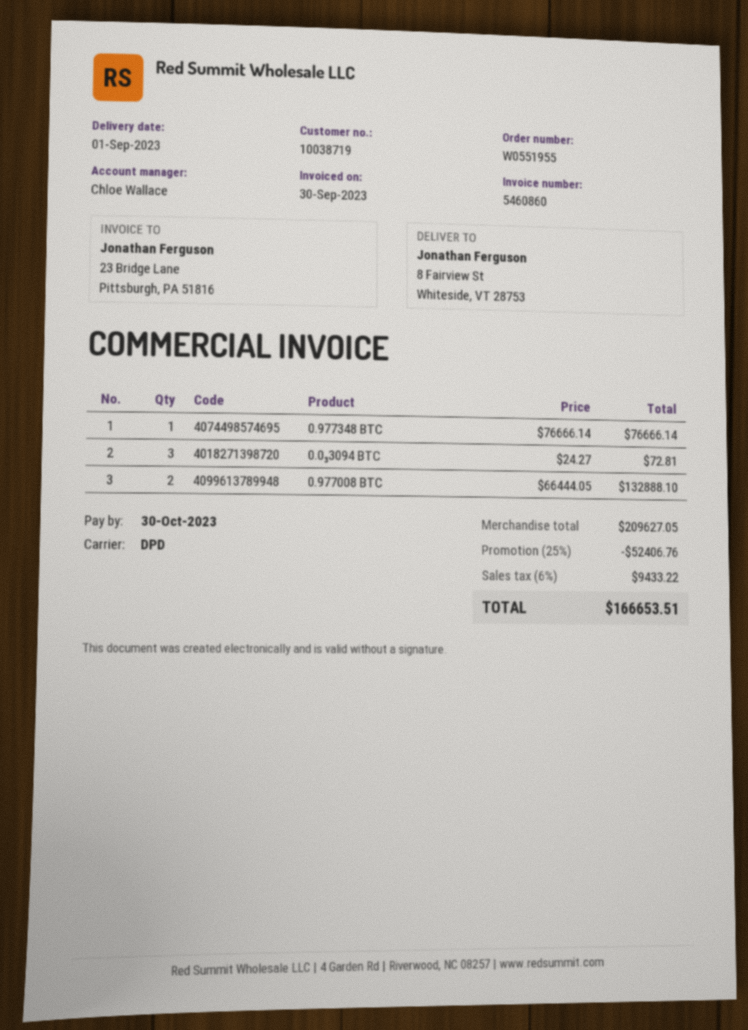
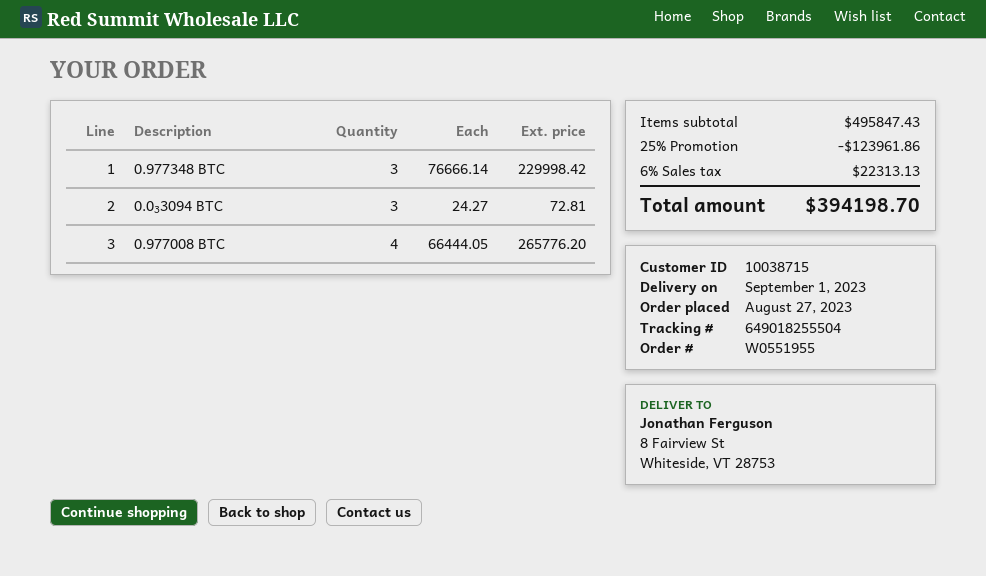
customer number: 10038719 -> 10038715
0.977348 BTC: 1 x 76666.14 = 76666.14 -> 3 x 76666.14 = 229998.42
0.977008 BTC: 2 x 66444.05 = 132888.10 -> 4 x 66444.05 = 265776.20
subtotal: 209627.05 -> 495847.43
discount: 25% = 52406.76 -> 25% = 123961.86
tax: 6% = 9433.22 -> 6% = 22313.13
total: 166653.51 -> 394198.70

